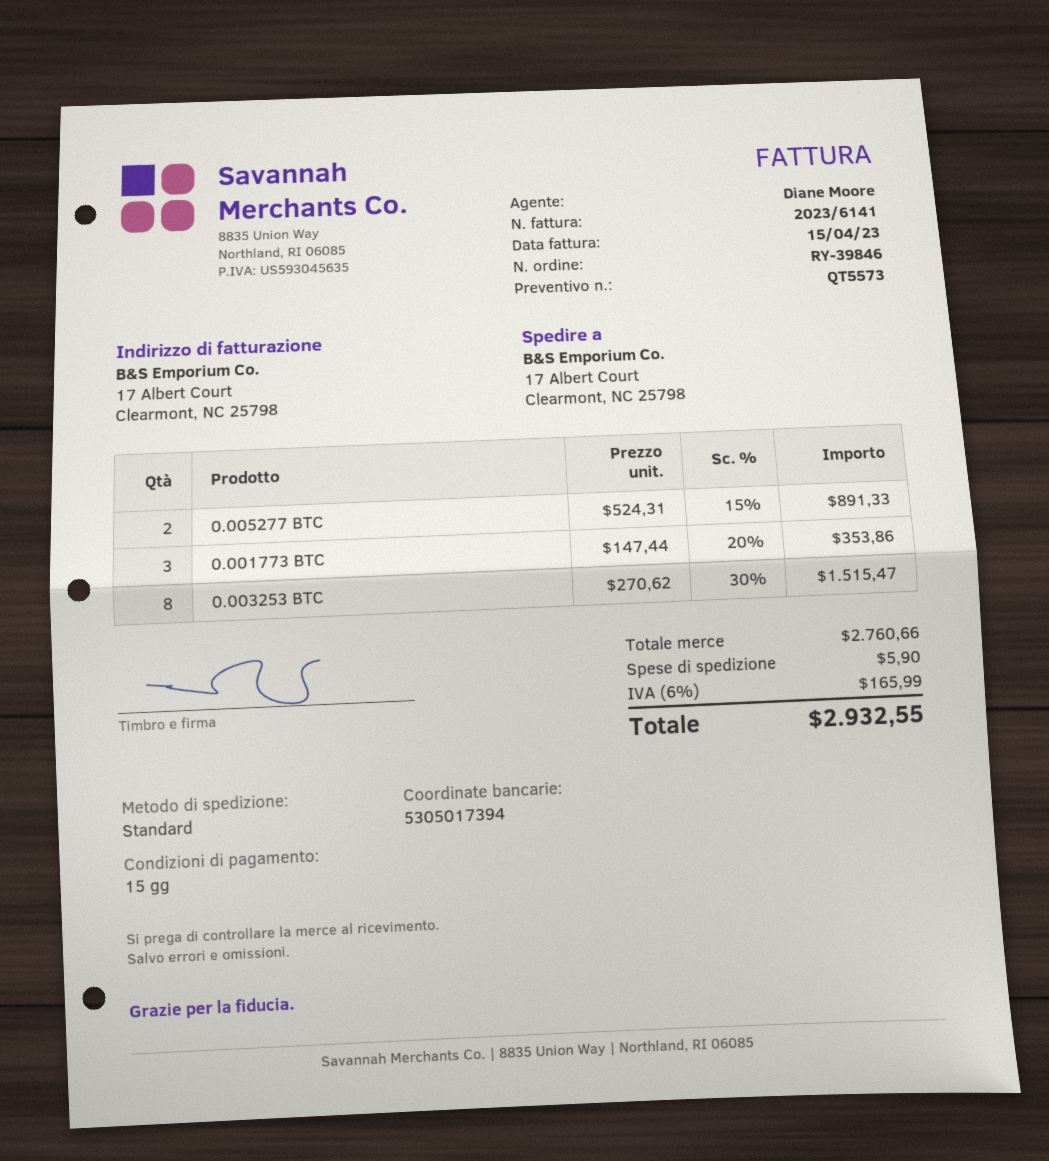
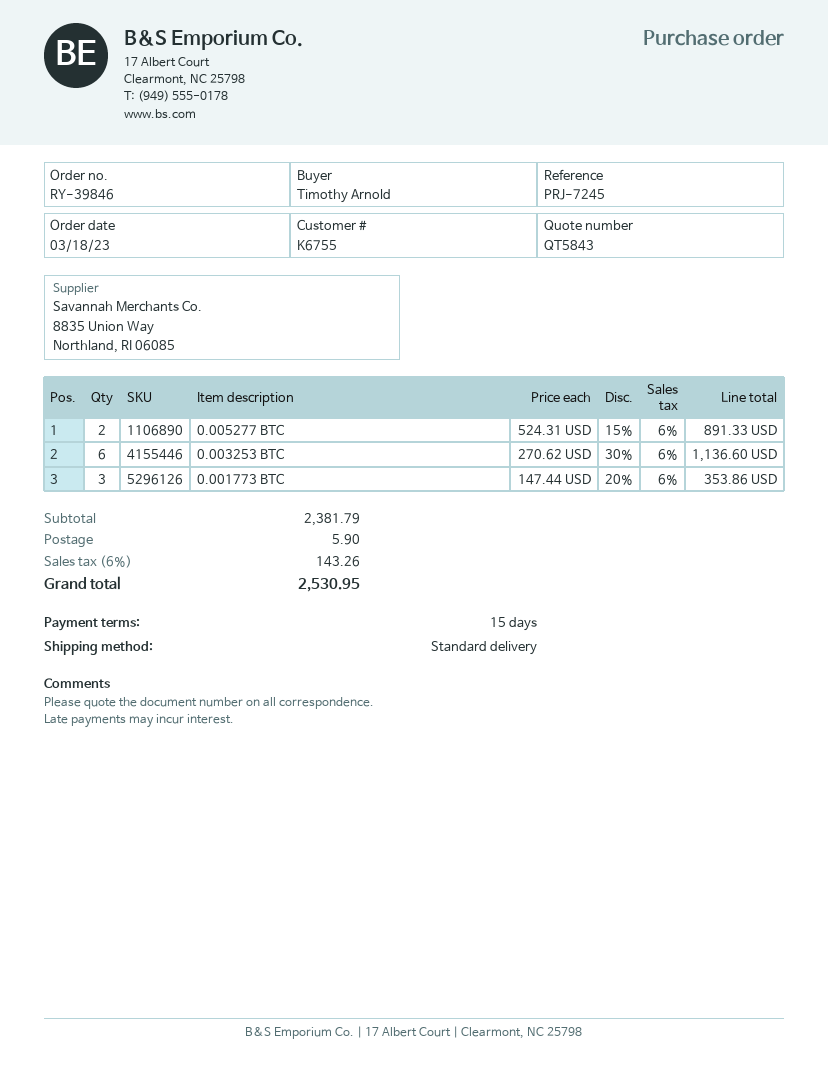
quote number: QT5573 -> QT5843
0.003253 BTC: 8 x 270.62 - 30% = 1515.47 -> 6 x 270.62 - 30% = 1136.60
subtotal: 2760.66 -> 2381.79
tax: 6% = 165.99 -> 6% = 143.26
total: 2932.55 -> 2530.95

